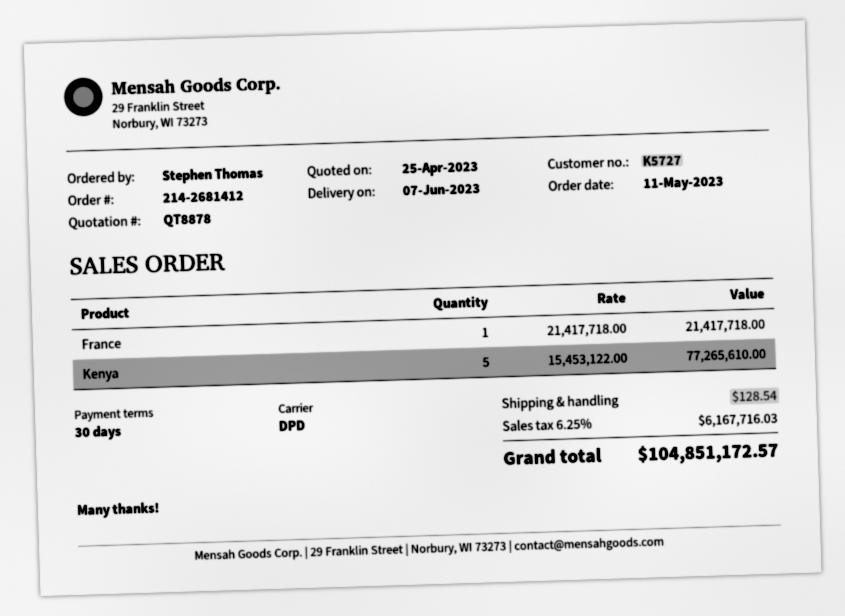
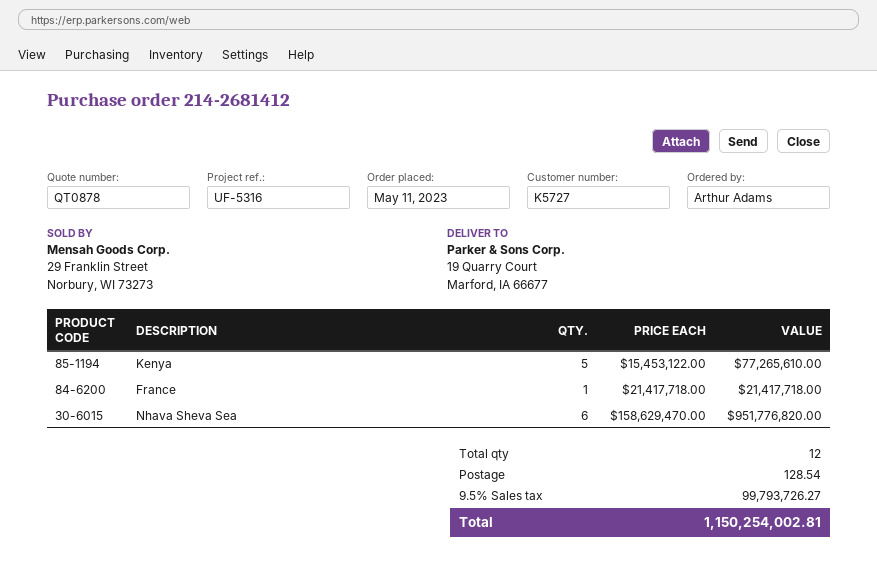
quote number: QT8878 -> QT0878
ordered by: Stephen Thomas -> Arthur Adams
Nhava Sheva Sea: none -> 6 x 158629470.00 = 951776820.00
tax: 6.25% = 6167716.03 -> 9.5% = 99793726.27
total: 104851172.57 -> 1150254002.81

